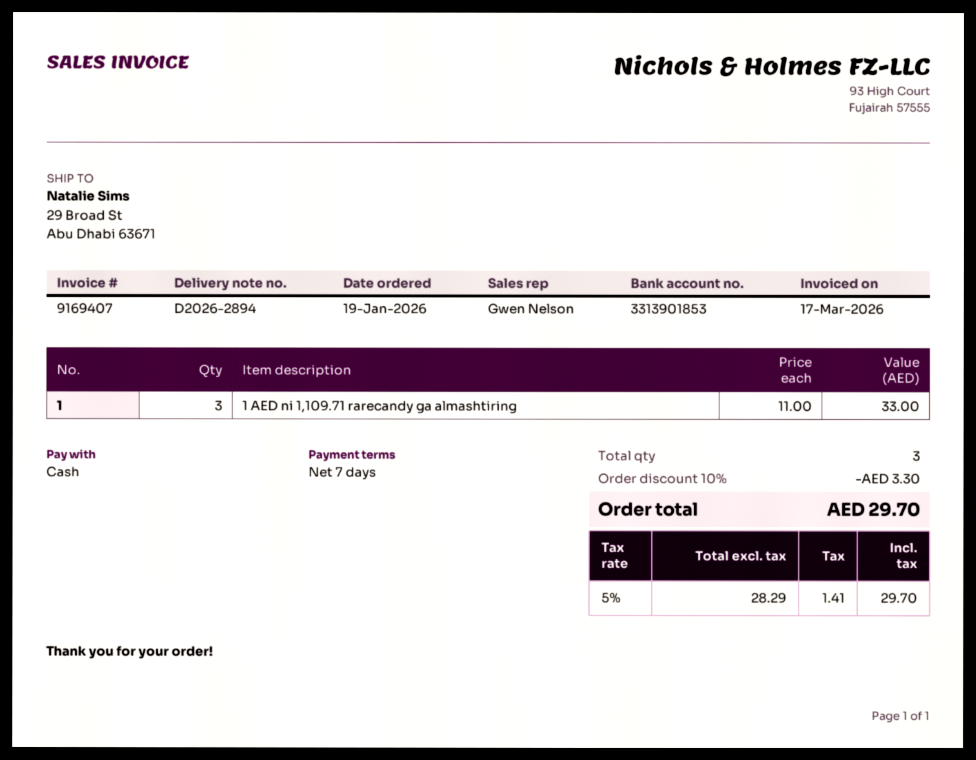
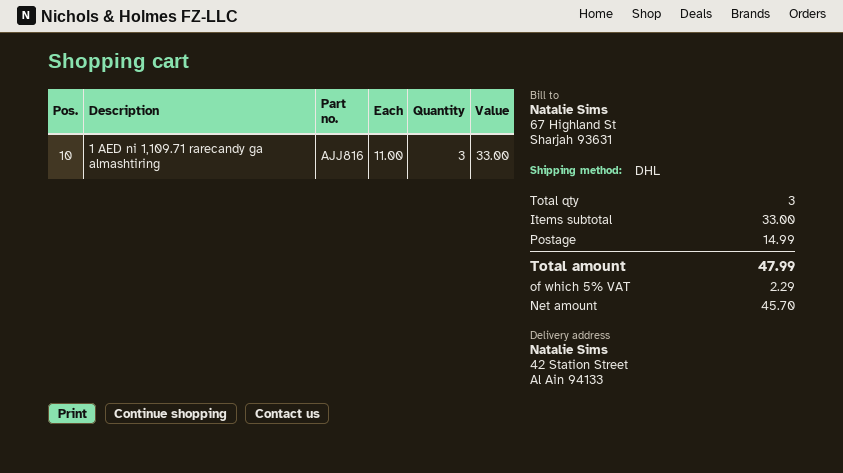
ship to: 29 Broad St, Abu Dhabi 63671 -> 42 Station Street, Al Ain 94133
discount: 10% = 3.30 -> none
shipping: none -> 14.99
net: 28.29 -> 45.70
tax: 5% = 1.41 -> 5% = 2.29
total: 29.70 -> 47.99

